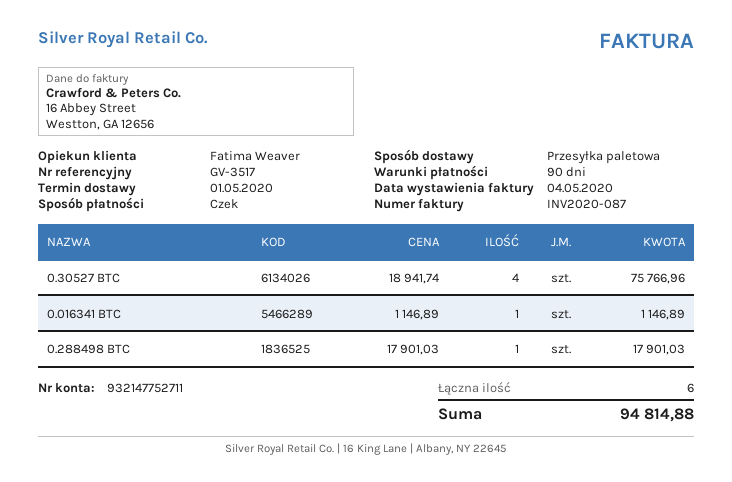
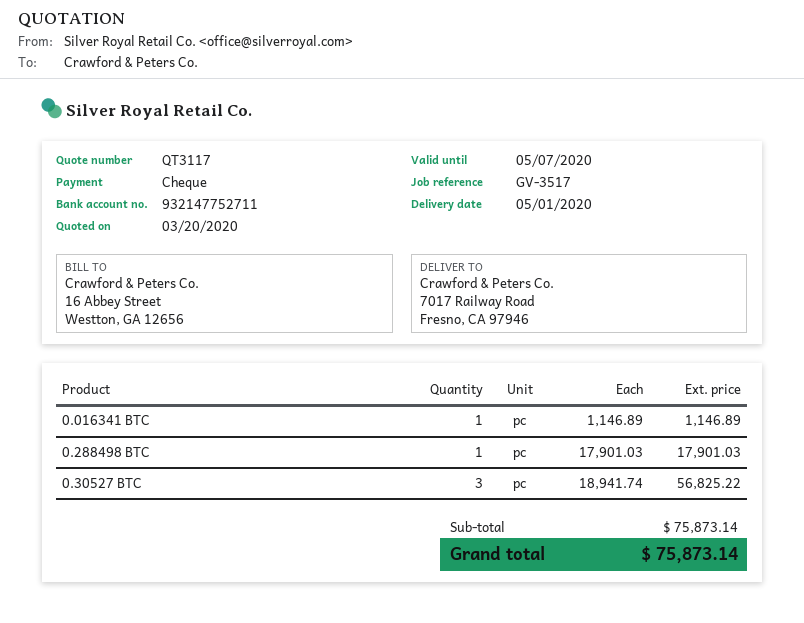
0.30527 BTC: 4 x 18941.74 = 75766.96 -> 3 x 18941.74 = 56825.22
total: 94814.88 -> 75873.14

